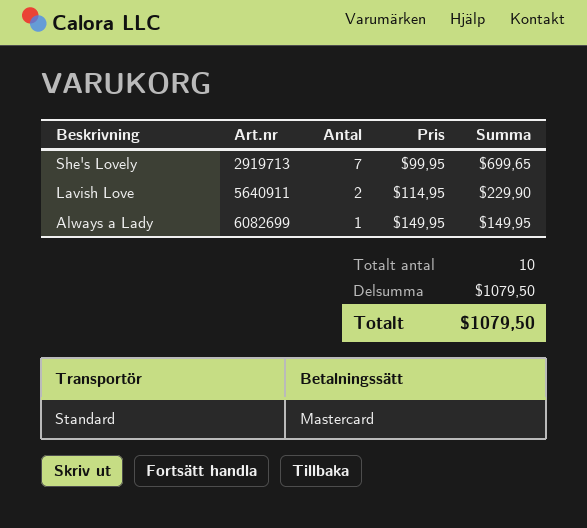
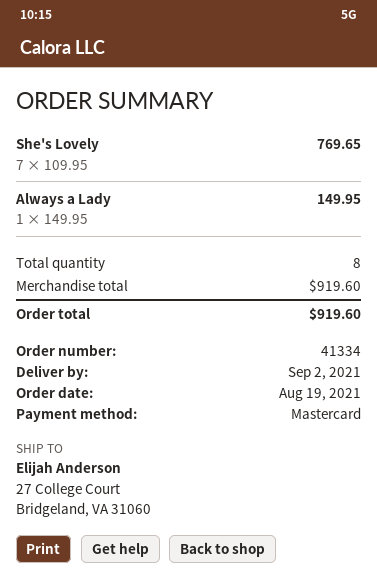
She's Lovely: 7 x 99.95 = 699.65 -> 7 x 109.95 = 769.65
Lavish Love: 2 x 114.95 = 229.90 -> none
total quantity: 10 -> 8
subtotal: 1079.50 -> 919.60
total: 1079.50 -> 919.60

